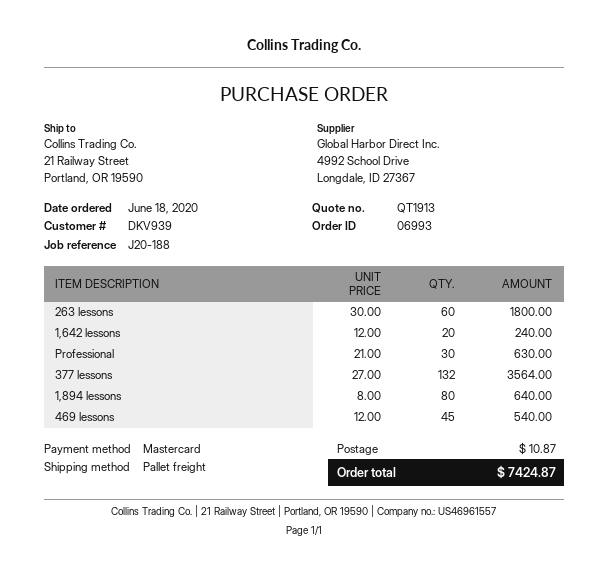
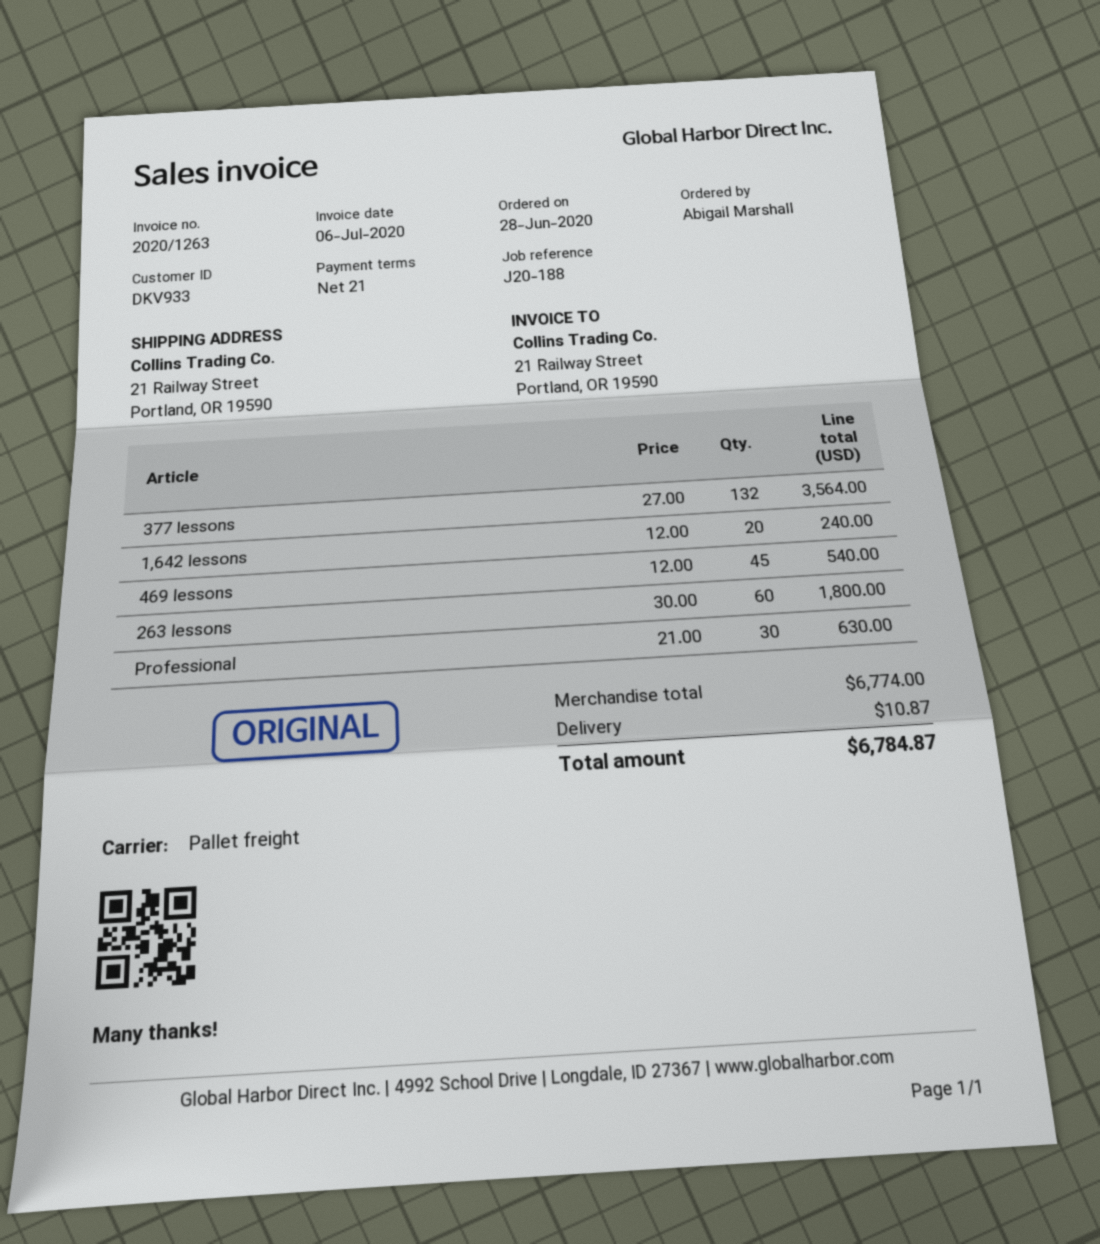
order date: 2020-06-18 -> 2020-06-28
customer number: DKV939 -> DKV933
1,894 lessons: 80 x 8.00 = 640.00 -> none
total: 7424.87 -> 6784.87

